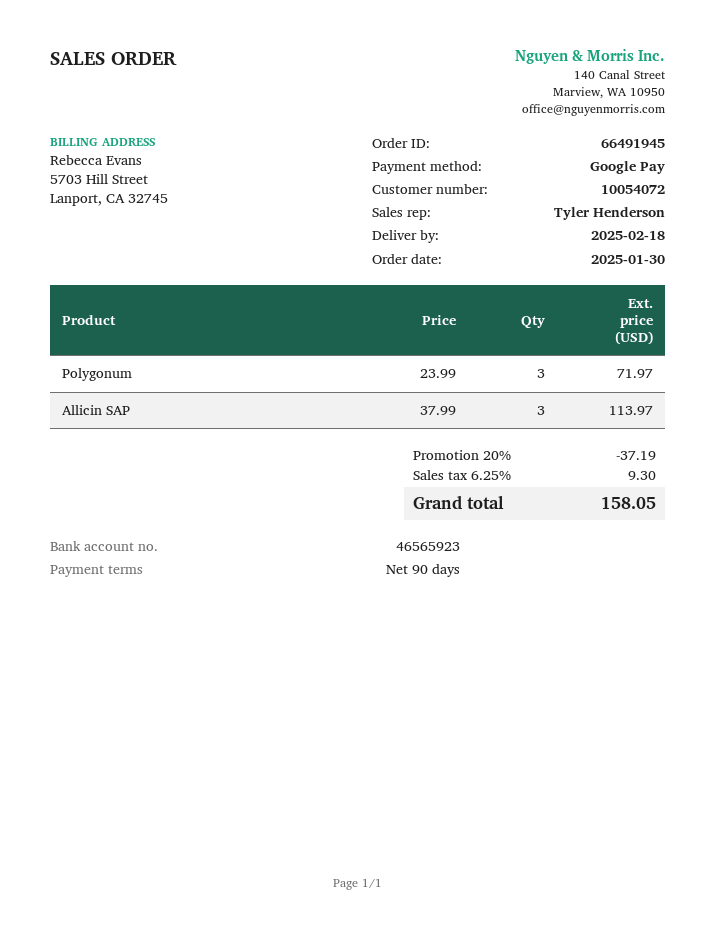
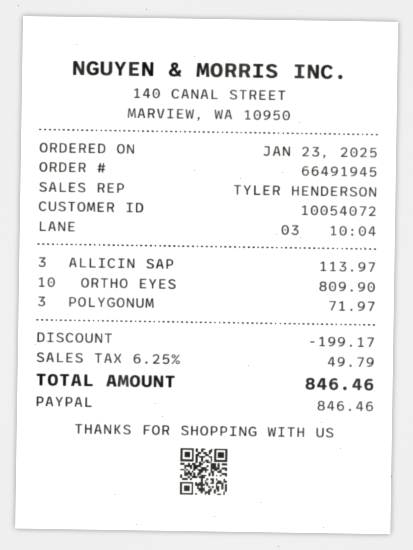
order date: 2025-01-30 -> 2025-01-23
payment method: Google Pay -> PayPal
ORTHO EYES: none -> 10 for 809.90
discount: 37.19 -> 199.17
tax: 6.25% = 9.30 -> 6.25% = 49.79
total: 158.05 -> 846.46

